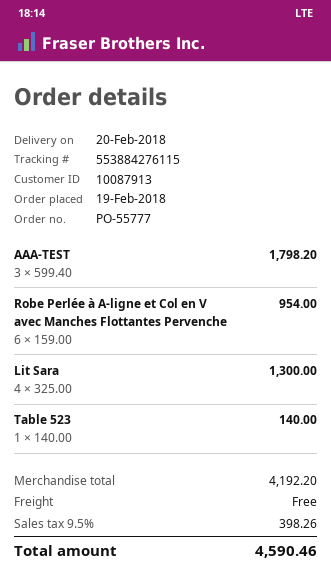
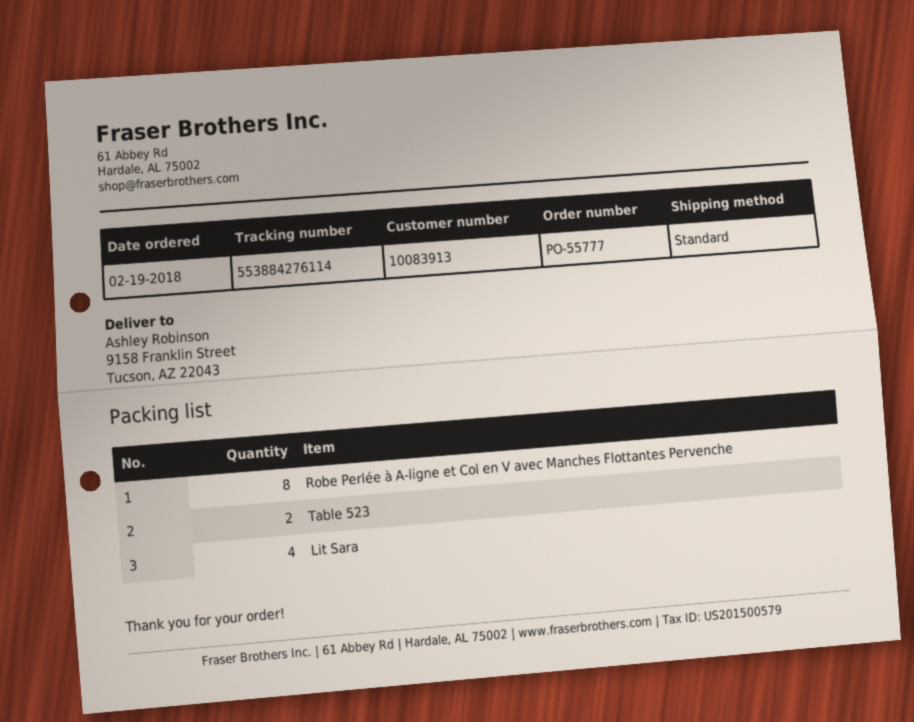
customer number: 10087913 -> 10083913
tracking number: 553884276115 -> 553884276114
AAA-TEST: 3 -> none
Robe Perlée à A-ligne et Col en V avec Manches Flottantes Pervenche: 6 -> 8
Table 523: 1 -> 2

